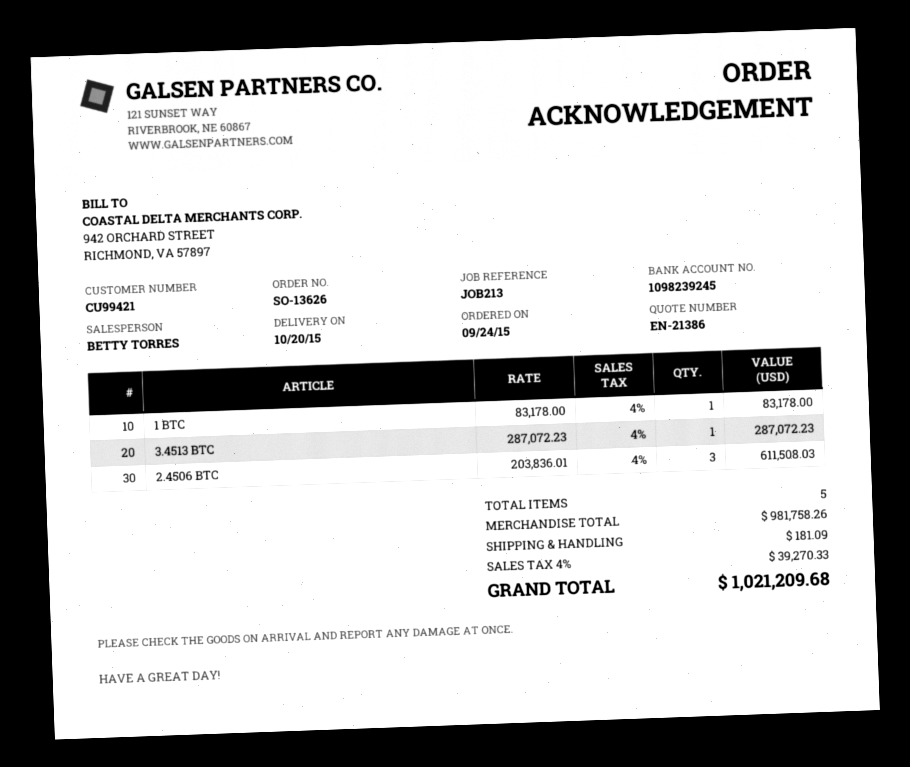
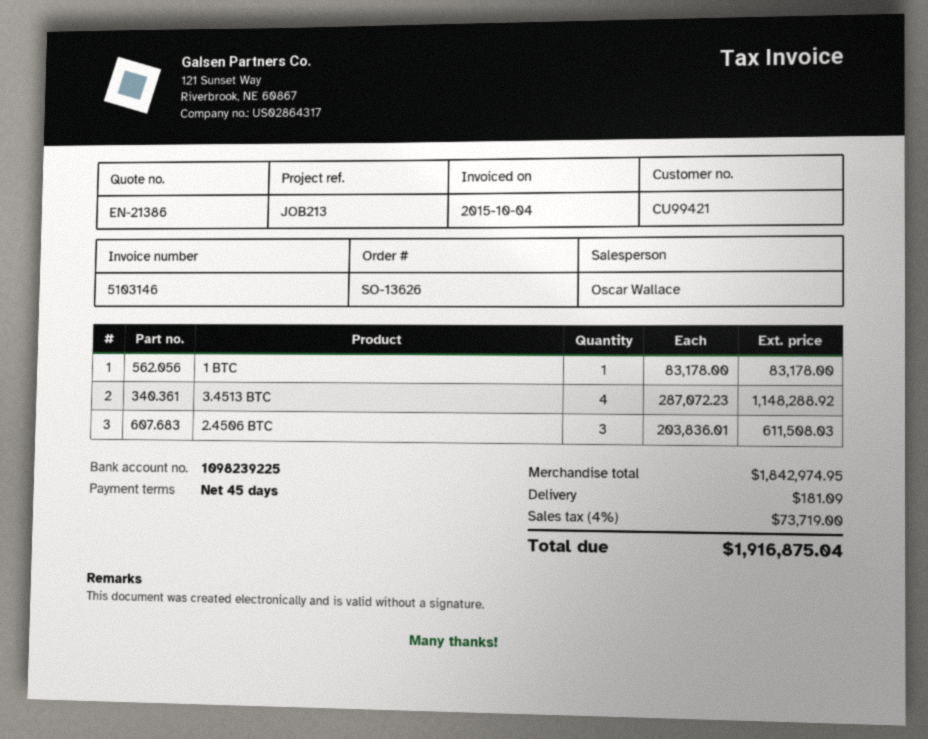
sales rep: BETTY TORRES -> Oscar Wallace
bank account: 1098239245 -> 1098239225
3.4513 BTC: 1 x 287072.23 = 287072.23 -> 4 x 287072.23 = 1148288.92
subtotal: 981758.26 -> 1842974.95
tax: 4% = 39270.33 -> 4% = 73719.00
total: 1021209.68 -> 1916875.04

